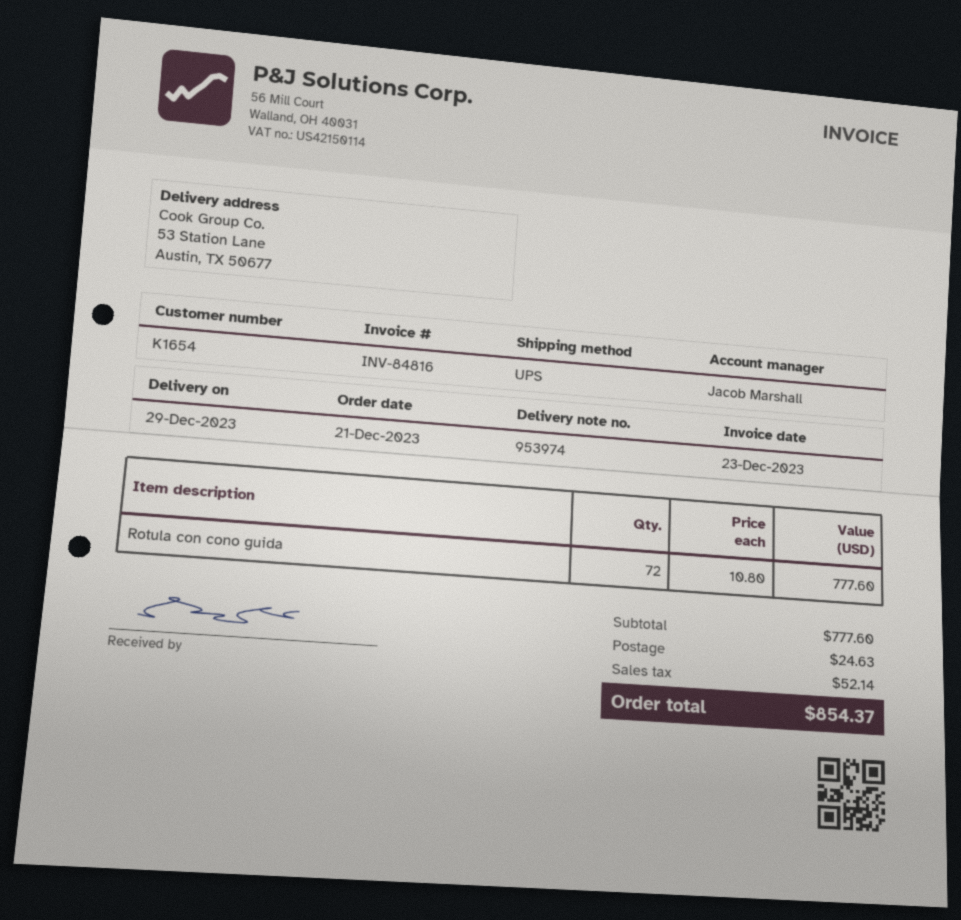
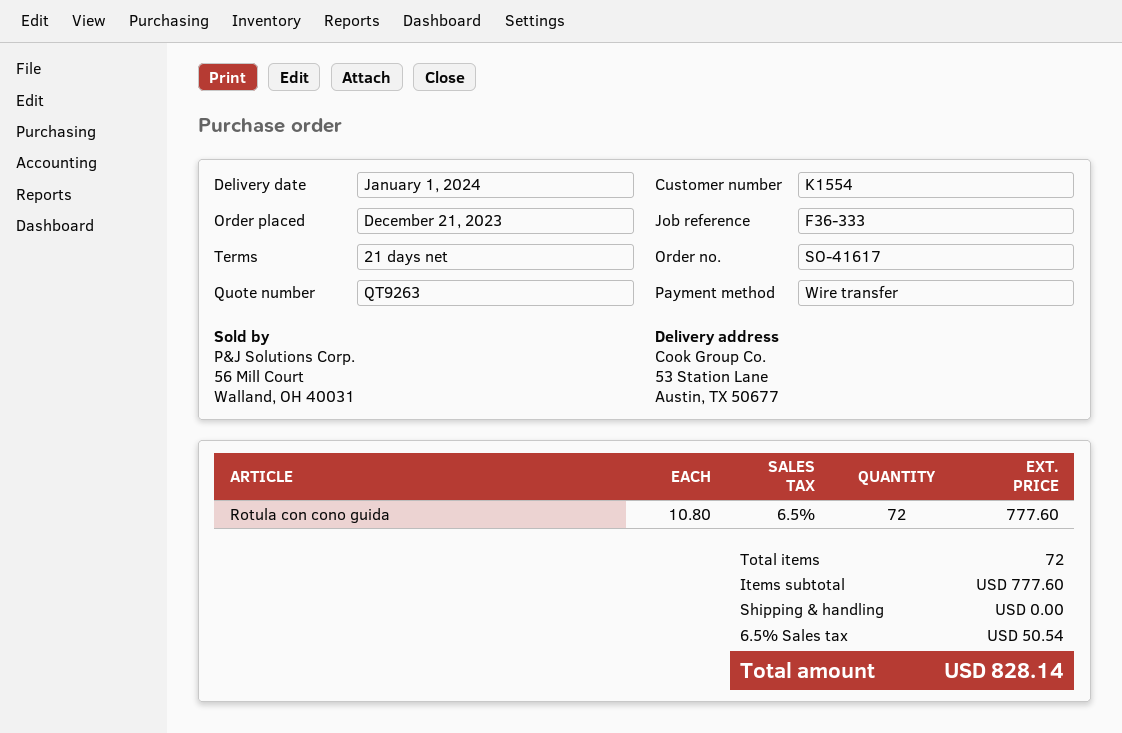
delivery date: 2023-12-29 -> 2024-01-01
customer number: K1654 -> K1554
shipping: 24.63 -> 0.00
tax: 52.14 -> 50.54
total: 854.37 -> 828.14

